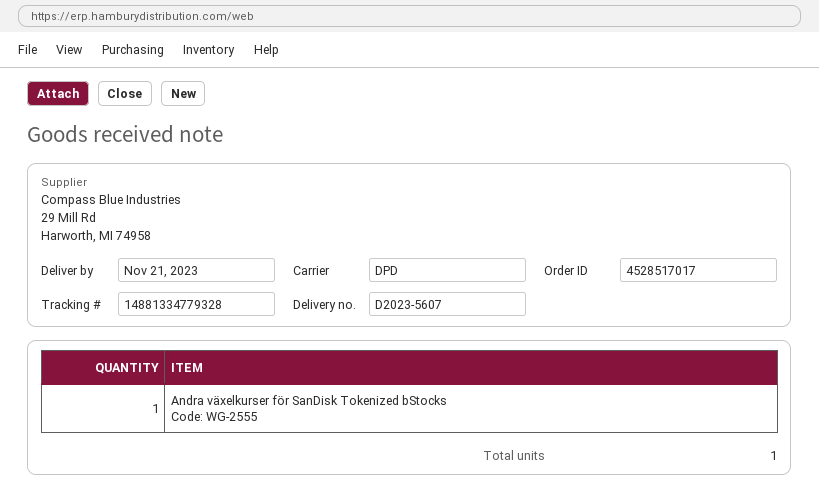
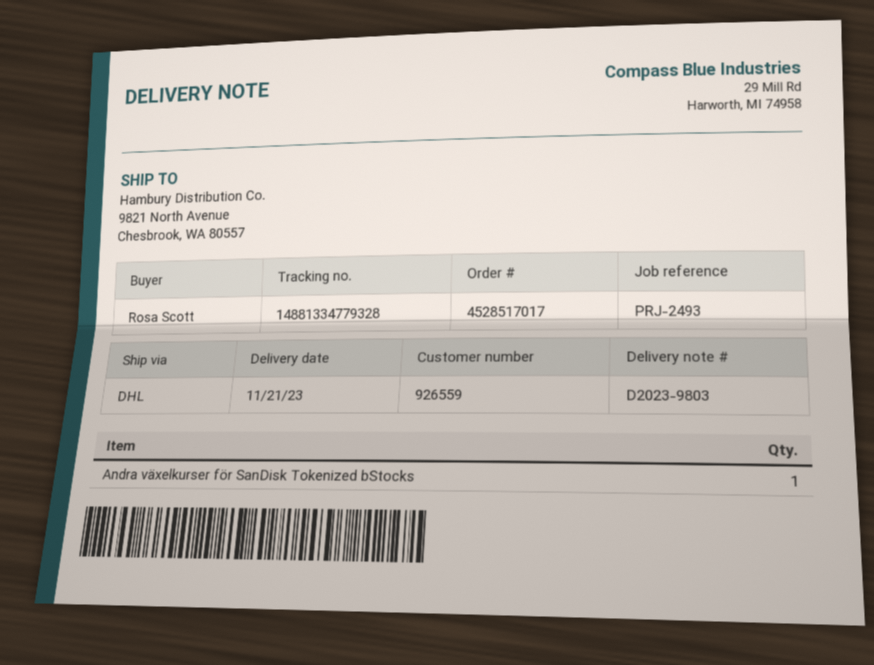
delivery note number: D2023-5607 -> D2023-9803
shipping method: DPD -> DHL

